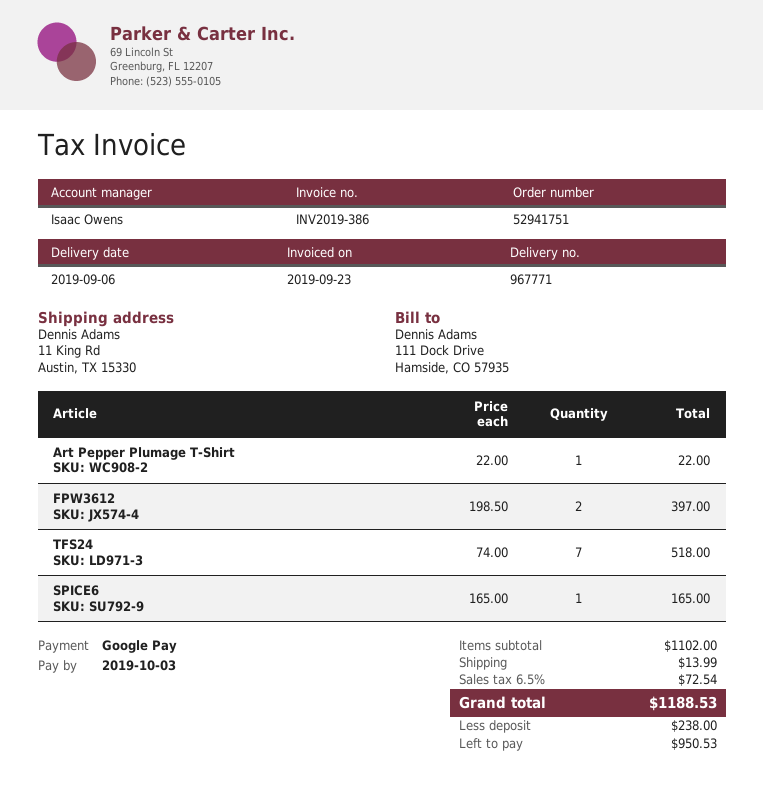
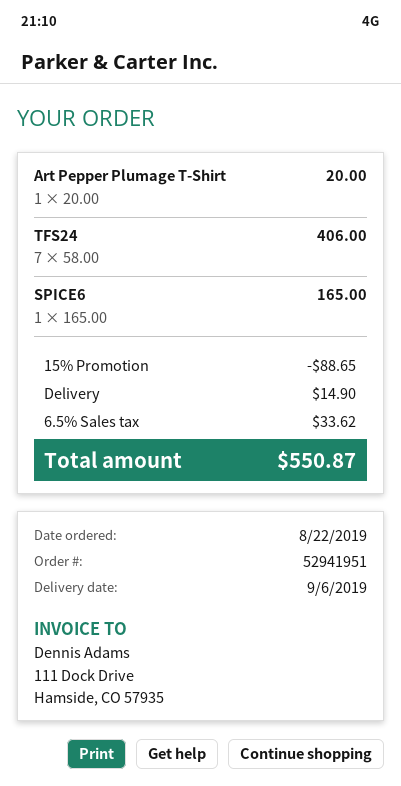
order number: 52941751 -> 52941951
Art Pepper Plumage T-Shirt: 1 x 22.00 = 22.00 -> 1 x 20.00 = 20.00
FPW3612: 2 x 198.50 = 397.00 -> none
TFS24: 7 x 74.00 = 518.00 -> 7 x 58.00 = 406.00
discount: none -> 15% = 88.65
shipping: 13.99 -> 14.90
tax: 6.5% = 72.54 -> 6.5% = 33.62
total: 1188.53 -> 550.87

